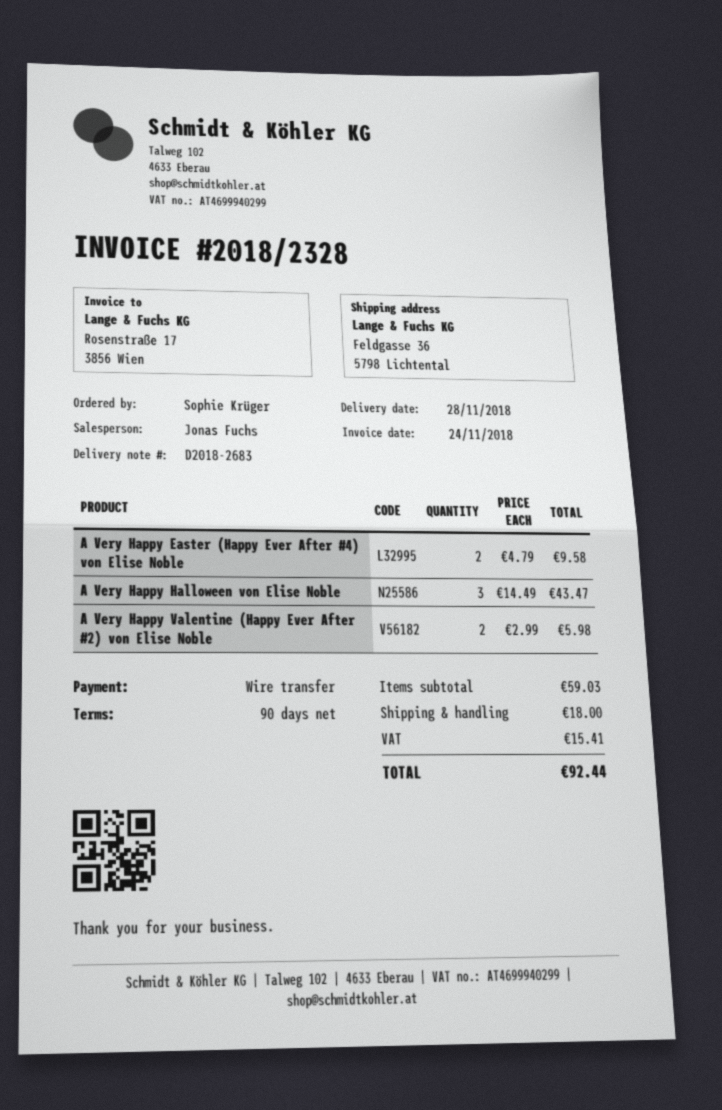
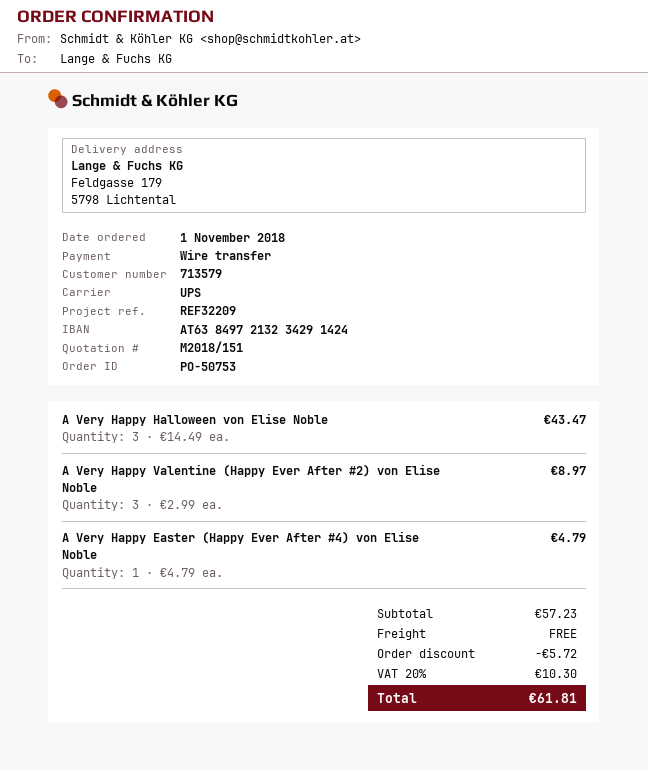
ship to: Feldgasse 36, 5798 Lichtental -> Feldgasse 179, 5798 Lichtental
A Very Happy Easter (Happy Ever After #4) von Elise Noble: 2 x 4.79 = 9.58 -> 1 x 4.79 = 4.79
A Very Happy Valentine (Happy Ever After #2) von Elise Noble: 2 x 2.99 = 5.98 -> 3 x 2.99 = 8.97
subtotal: 59.03 -> 57.23
discount: none -> 5.72
shipping: 18.00 -> 0.00
tax: 15.41 -> 10.30
total: 92.44 -> 61.81

